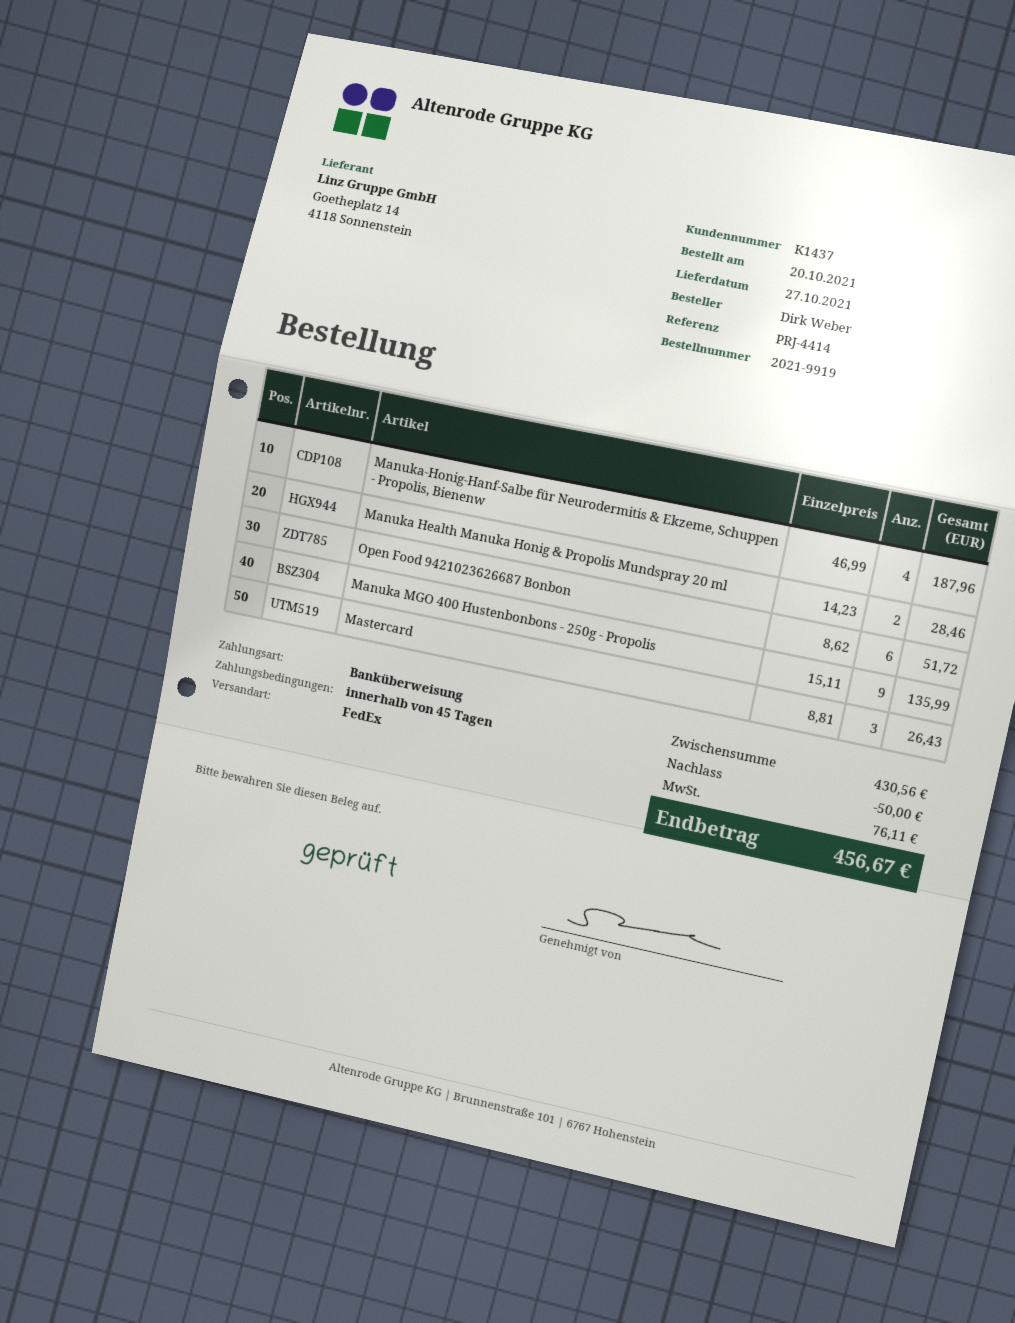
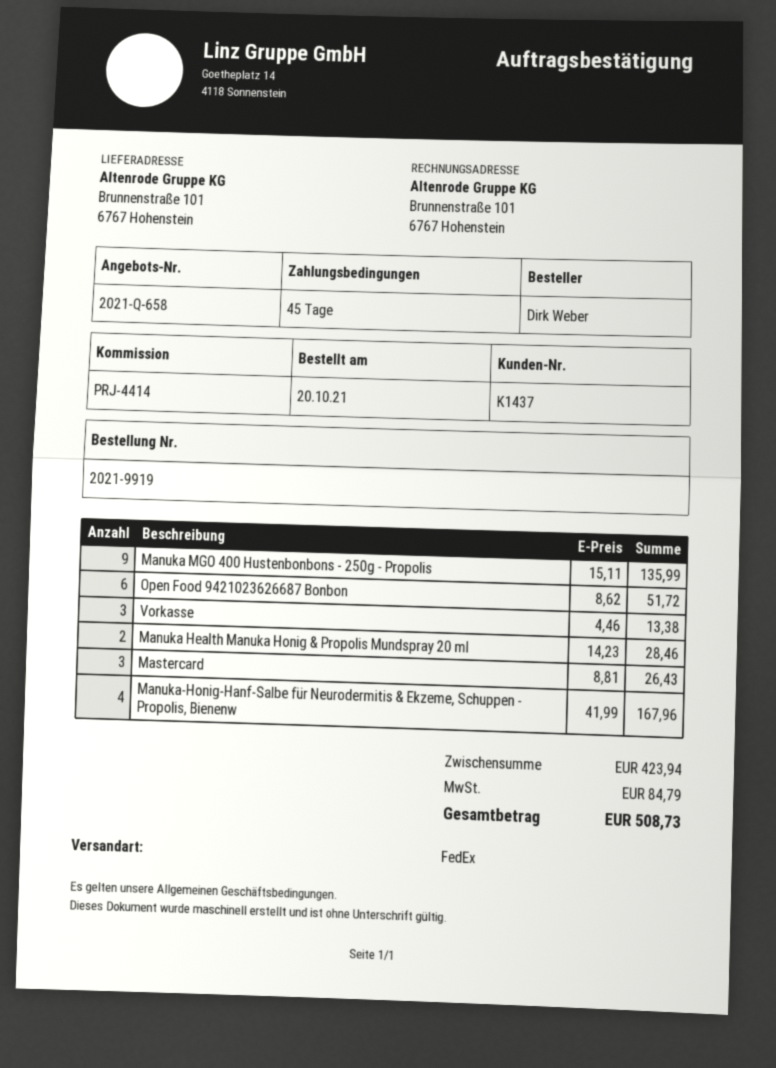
Manuka-Honig-Hanf-Salbe für Neurodermitis & Ekzeme, Schuppen - Propolis, Bienenw: 4 x 46.99 = 187.96 -> 4 x 41.99 = 167.96
Vorkasse: none -> 3 x 4.46 = 13.38
subtotal: 430.56 -> 423.94
discount: 50.00 -> none
tax: 76.11 -> 84.79
total: 456.67 -> 508.73

